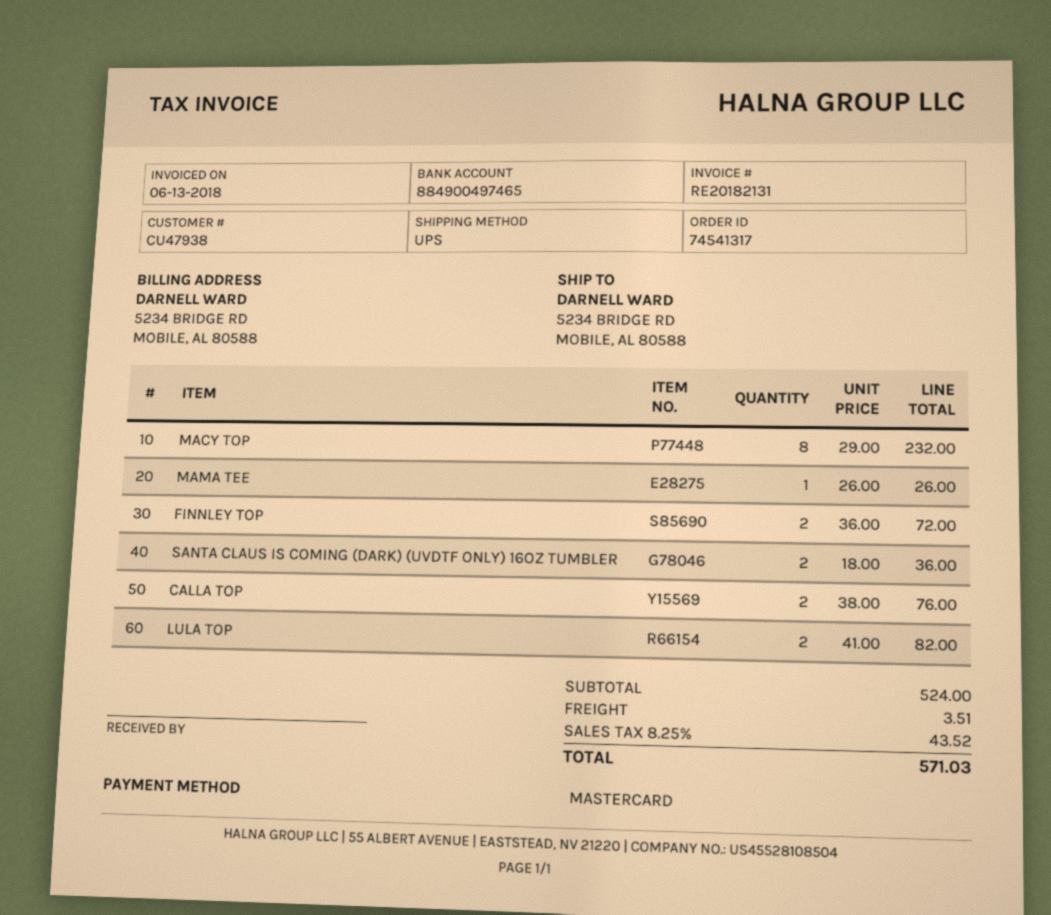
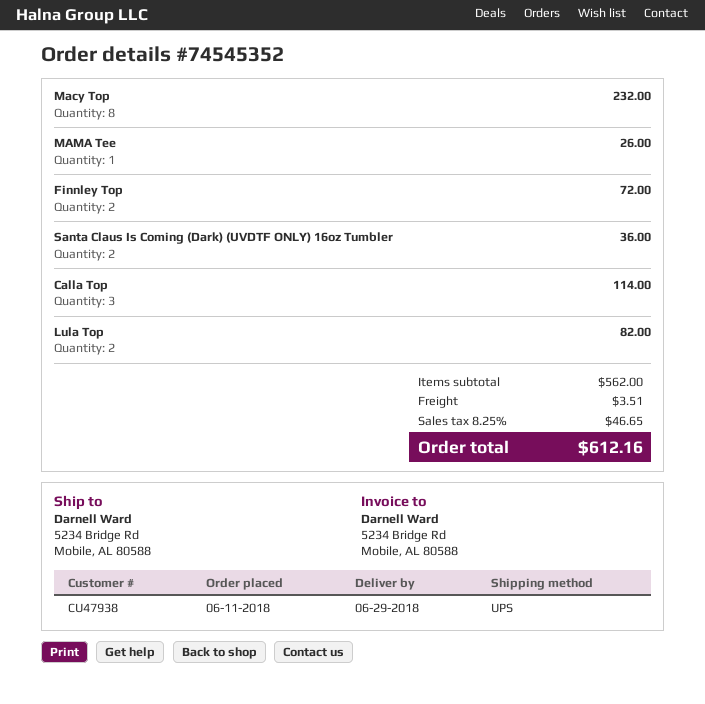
order number: 74541317 -> 74545352
CALLA TOP: 2 for 76.00 -> 3 for 114.00
subtotal: 524.00 -> 562.00
tax: 8.25% = 43.52 -> 8.25% = 46.65
total: 571.03 -> 612.16

